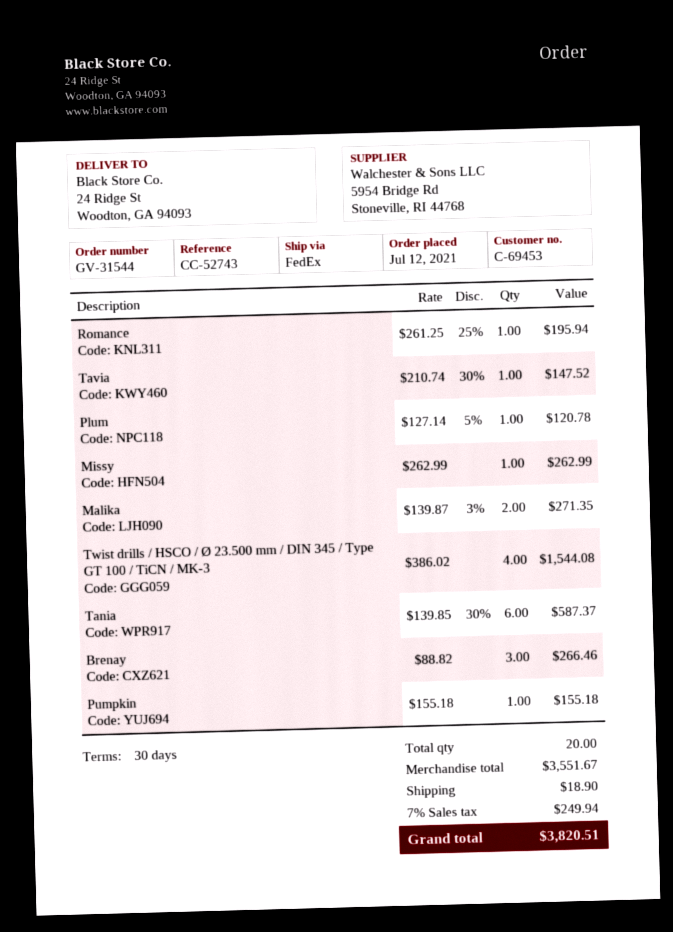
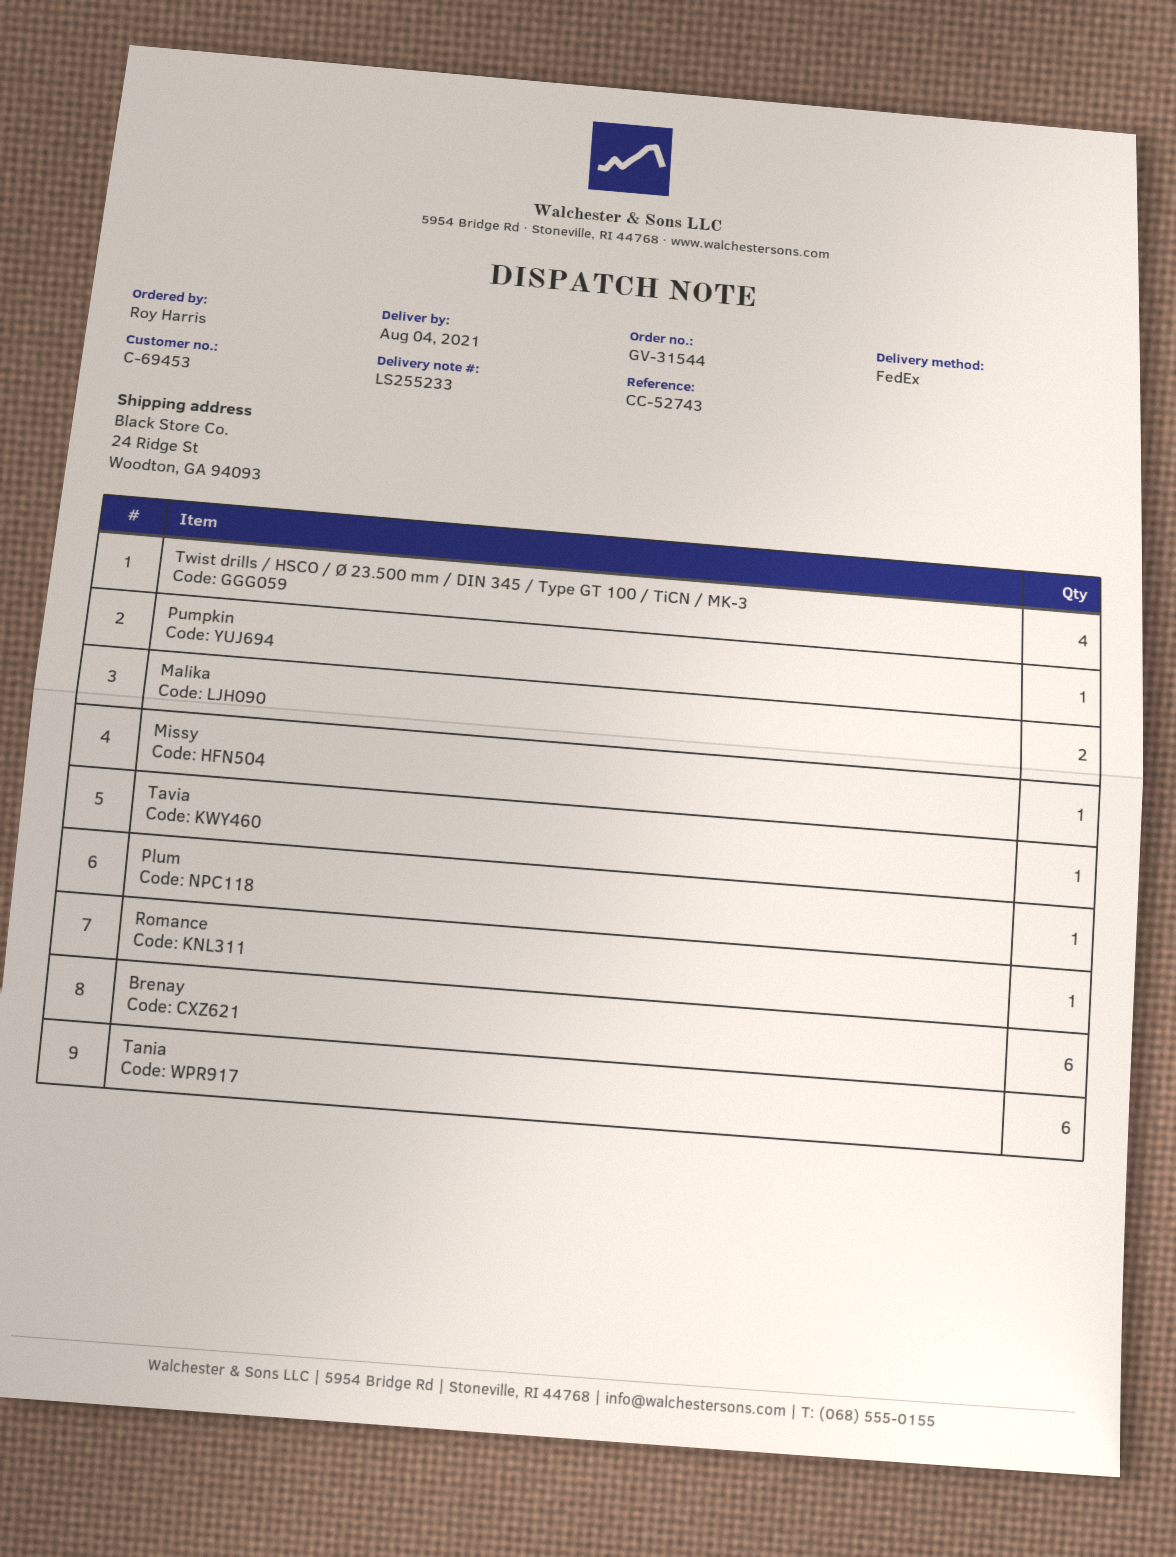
Brenay: 3 -> 6

